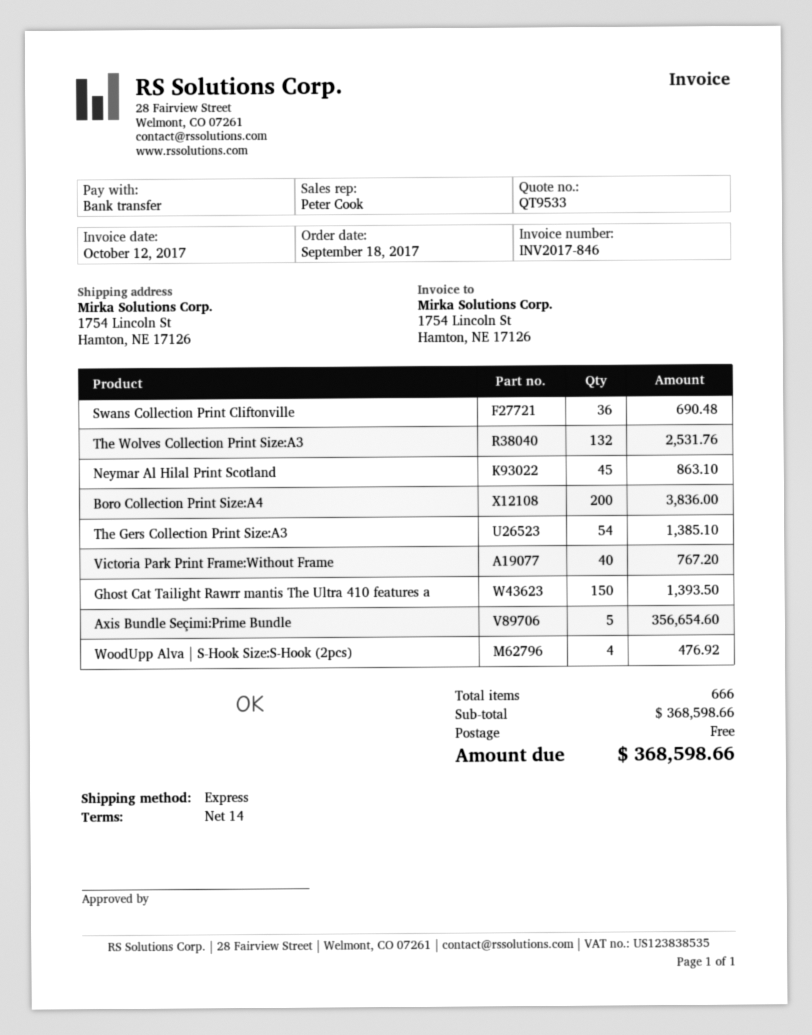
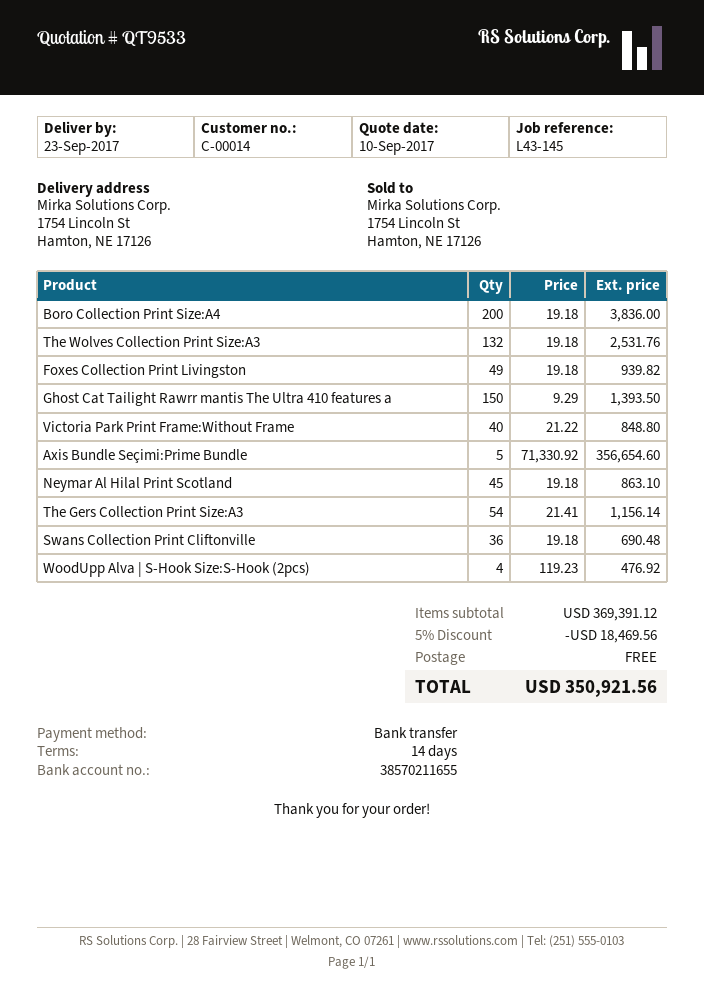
The Gers Collection Print Size:A3: 54 for 1385.10 -> 54 for 1156.14
Victoria Park Print Frame:Without Frame: 40 for 767.20 -> 40 for 848.80
Foxes Collection Print Livingston: none -> 49 for 939.82
subtotal: 368598.66 -> 369391.12
discount: none -> 5% = 18469.56
total: 368598.66 -> 350921.56

